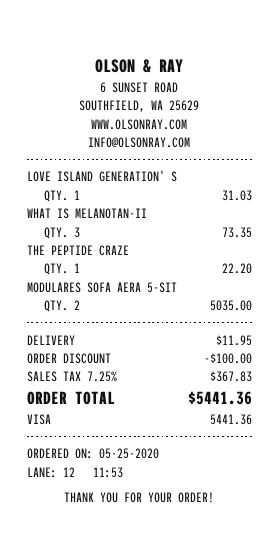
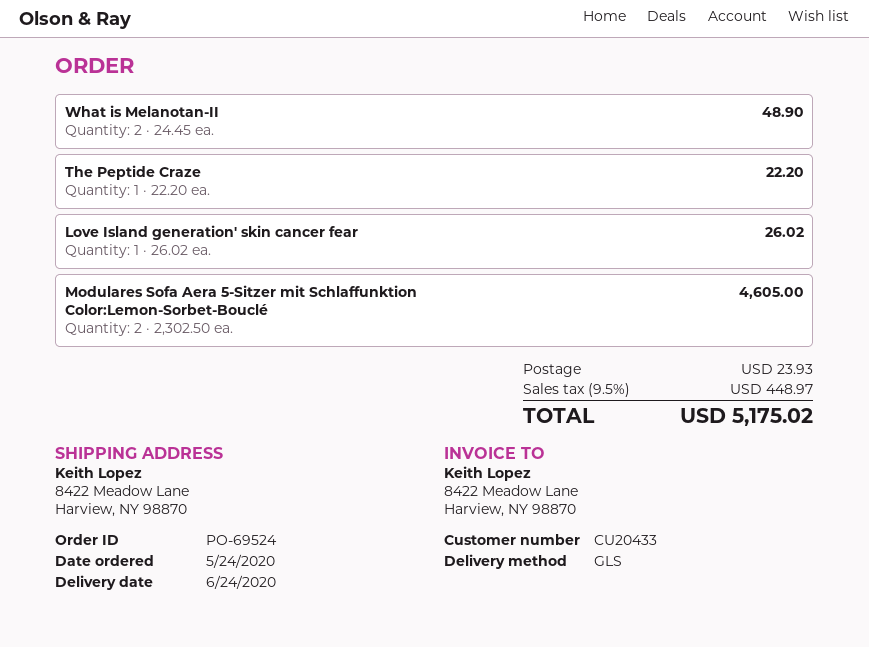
order date: 2020-05-25 -> 2020-05-24
LOVE ISLAND GENERATION' S: 1 for 31.03 -> 1 for 26.02
WHAT IS MELANOTAN-II: 3 for 73.35 -> 2 for 48.90
MODULARES SOFA AERA 5-SIT: 2 for 5035.00 -> 2 for 4605.00
discount: 100.00 -> none
shipping: 11.95 -> 23.93
tax: 7.25% = 367.83 -> 9.5% = 448.97
total: 5441.36 -> 5175.02

